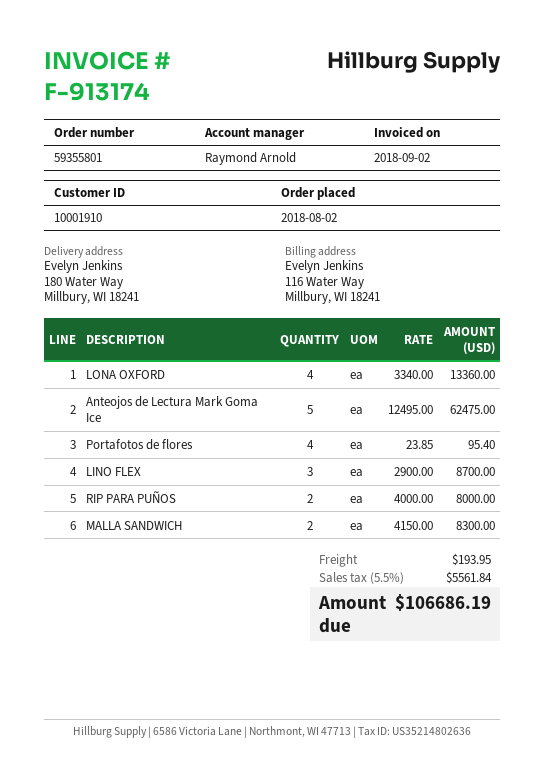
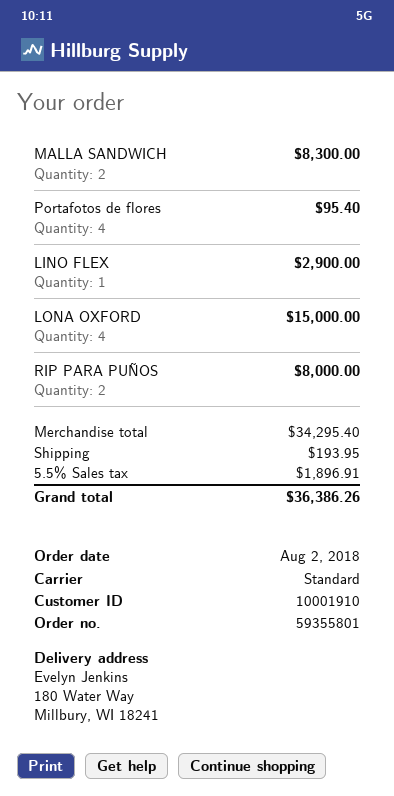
LONA OXFORD: 4 for 13360.00 -> 4 for 15000.00
Anteojos de Lectura Mark Goma Ice: 5 for 62475.00 -> none
LINO FLEX: 3 for 8700.00 -> 1 for 2900.00
tax: 5.5% = 5561.84 -> 5.5% = 1896.91
total: 106686.19 -> 36386.26

